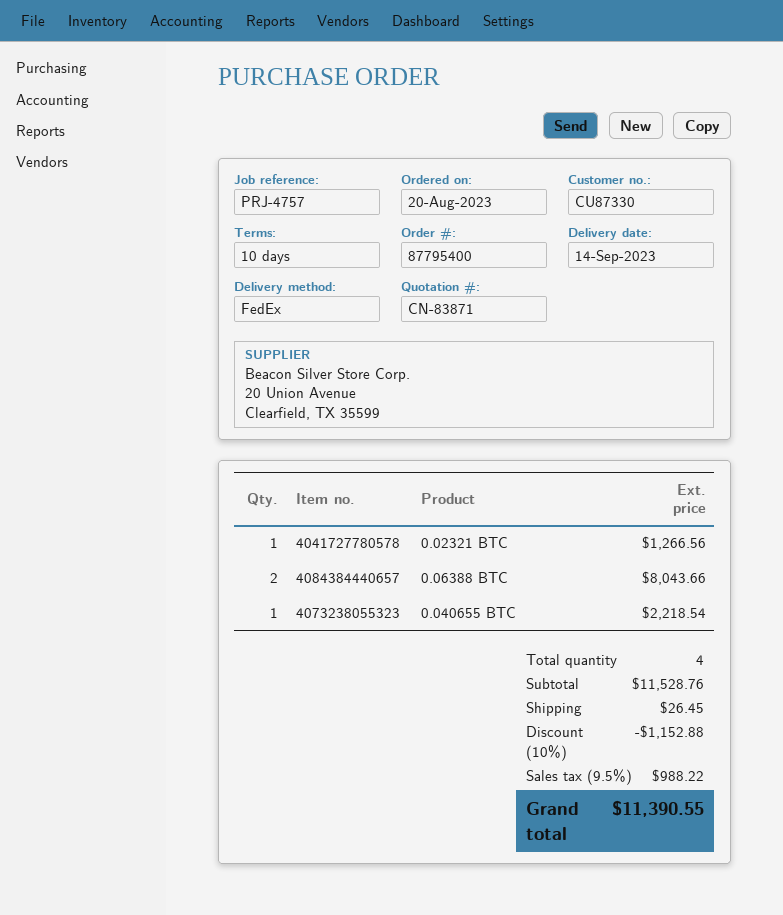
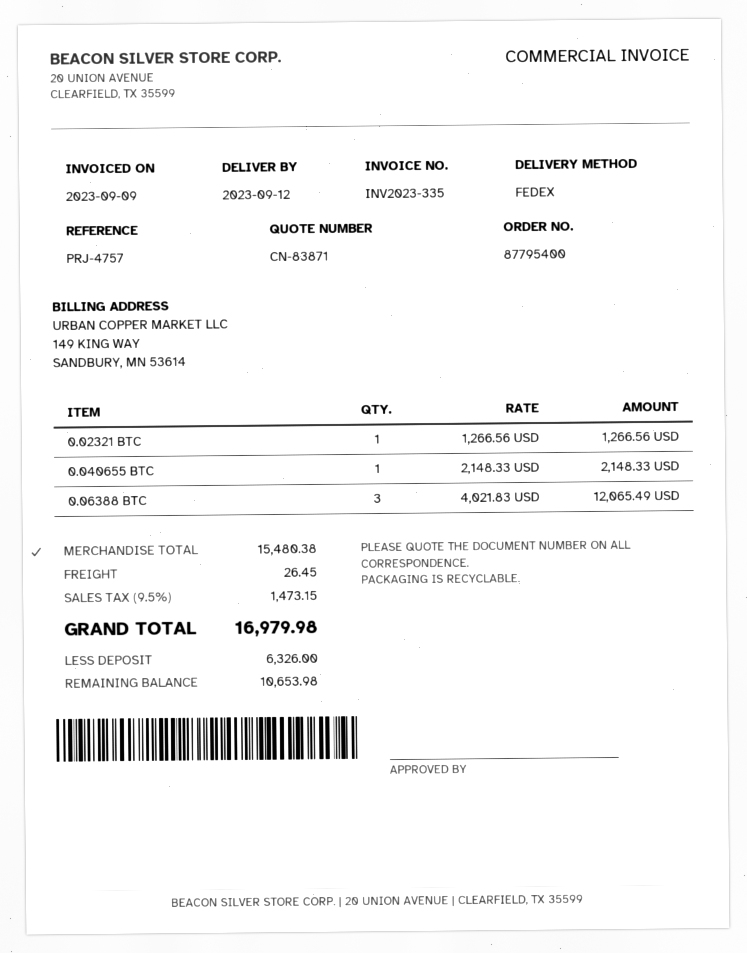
delivery date: 2023-09-14 -> 2023-09-12
0.06388 BTC: 2 for 8043.66 -> 3 for 12065.49
0.040655 BTC: 1 for 2218.54 -> 1 for 2148.33
subtotal: 11528.76 -> 15480.38
discount: 10% = 1152.88 -> none
tax: 9.5% = 988.22 -> 9.5% = 1473.15
total: 11390.55 -> 16979.98

